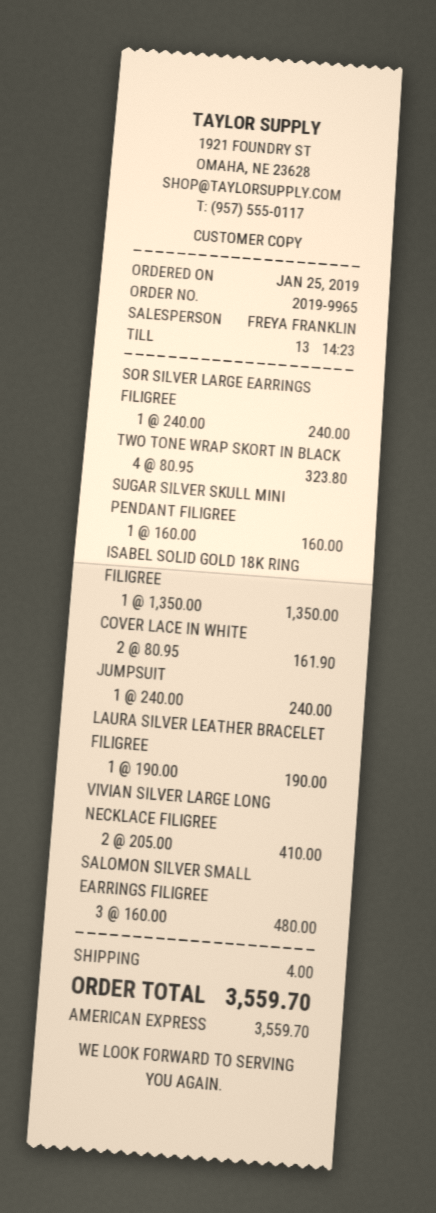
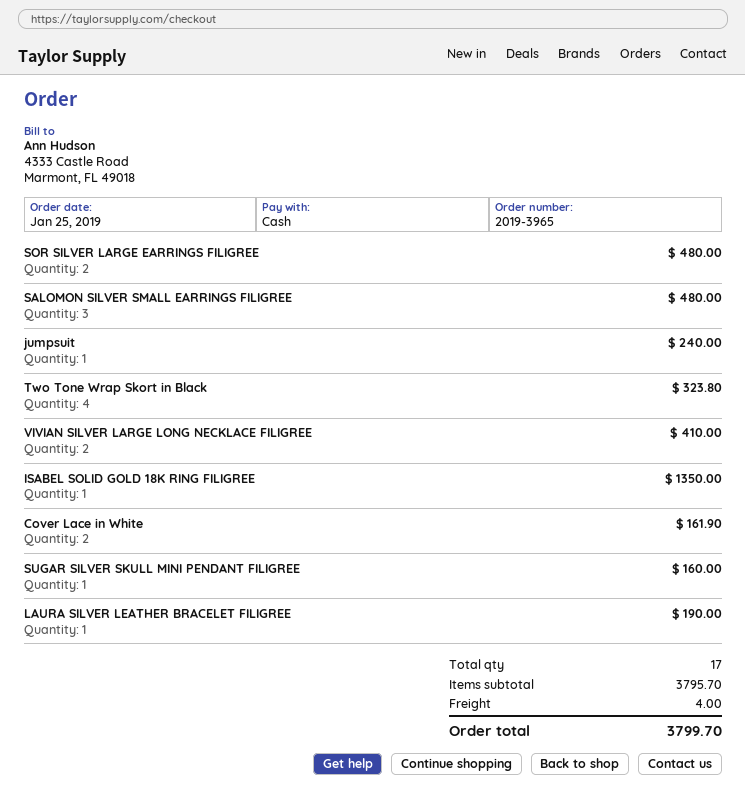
order number: 2019-9965 -> 2019-3965
payment method: American Express -> cash
SOR SILVER LARGE EARRINGS FILIGREE: 1 for 240.00 -> 2 for 480.00
total: 3559.70 -> 3799.70

